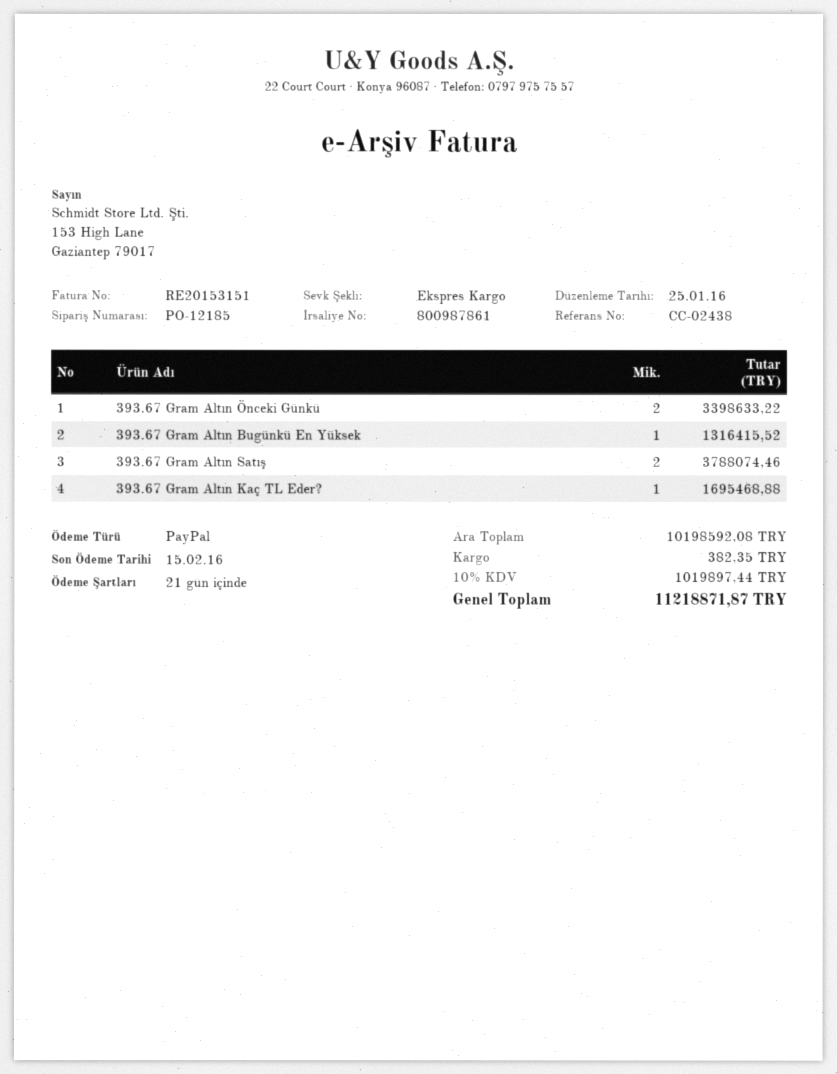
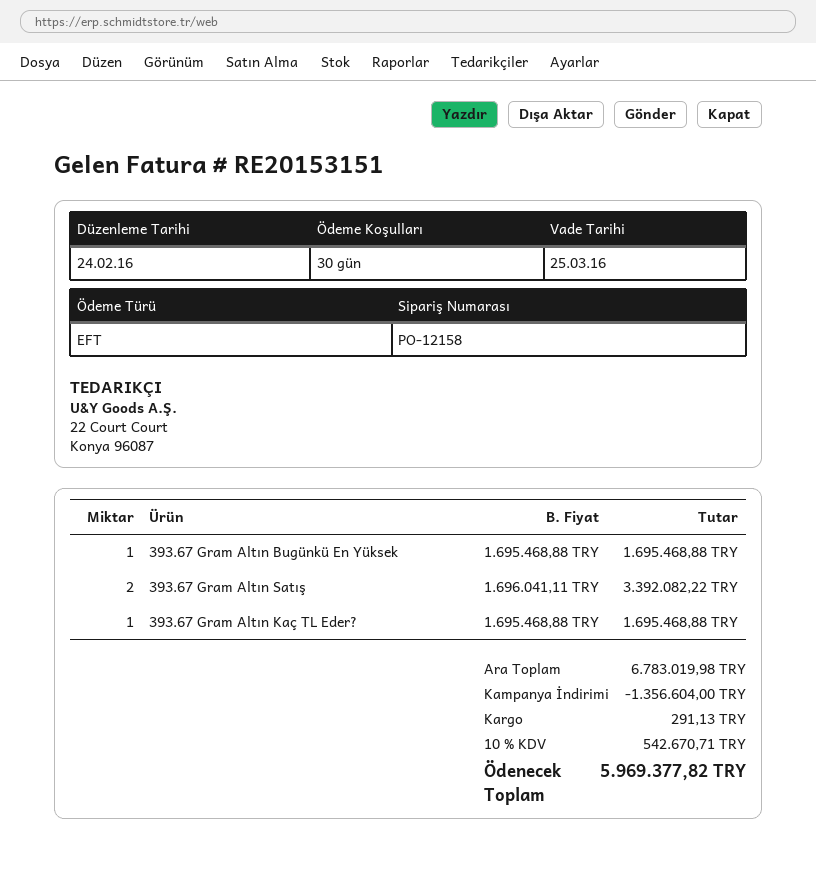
order number: PO-12185 -> PO-12158
invoice date: 2016-01-25 -> 2016-02-24
payment terms: 21 days -> 30 days
due date: 2016-02-15 -> 2016-03-25
payment method: PayPal -> bank transfer
393.67 Gram Altın Önceki Günkü: 2 for 3398633.22 -> none
393.67 Gram Altın Bugünkü En Yüksek: 1 for 1316415.52 -> 1 for 1695468.88
393.67 Gram Altın Satış: 2 for 3788074.46 -> 2 for 3392082.22
subtotal: 10198592.08 -> 6783019.98
discount: none -> 1356604.00
shipping: 382.35 -> 291.13
tax: 10% = 1019897.44 -> 10% = 542670.71
total: 11218871.87 -> 5969377.82

